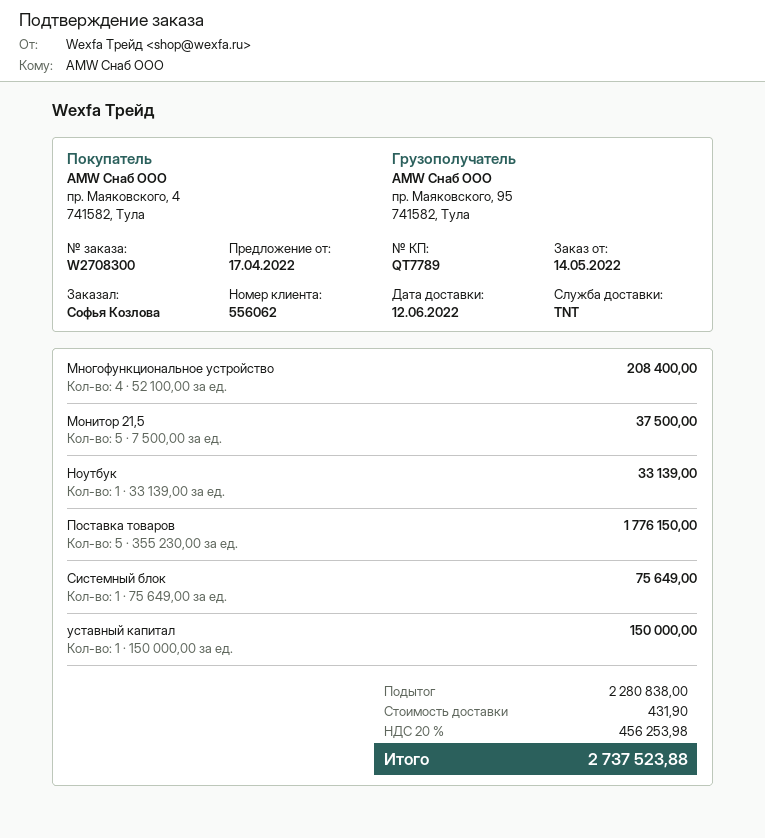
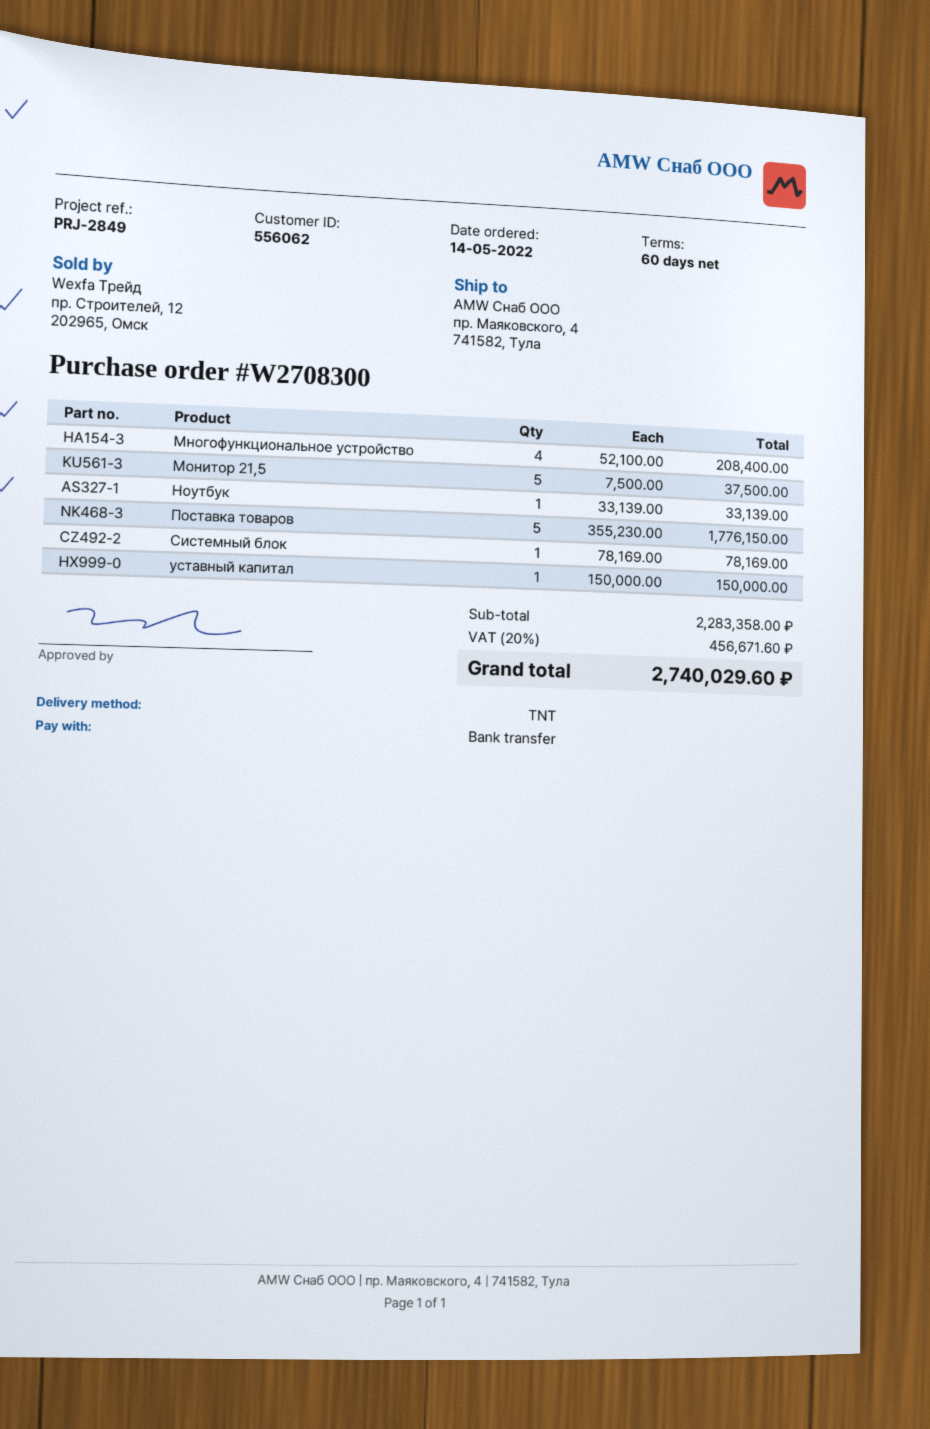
ship to: пр. Маяковского, 95, 741582, Тула -> пр. Маяковского, 4, 741582, Тула
Системный блок: 1 x 75649.00 = 75649.00 -> 1 x 78169.00 = 78169.00
subtotal: 2280838.00 -> 2283358.00
shipping: 431.90 -> none
tax: 20% = 456253.98 -> 20% = 456671.60
total: 2737523.88 -> 2740029.60

